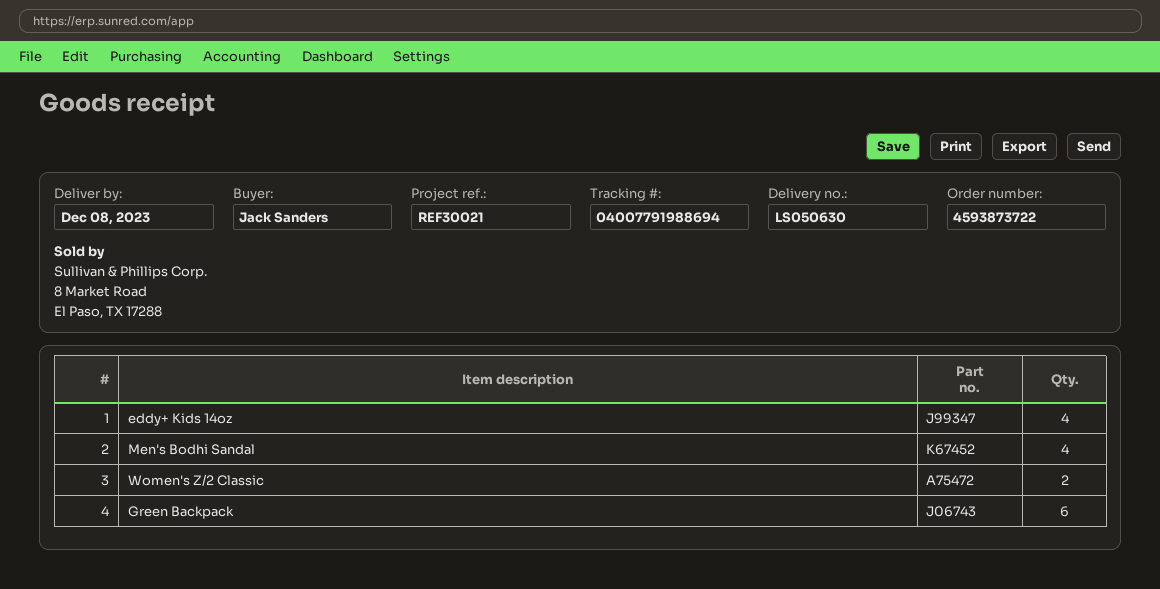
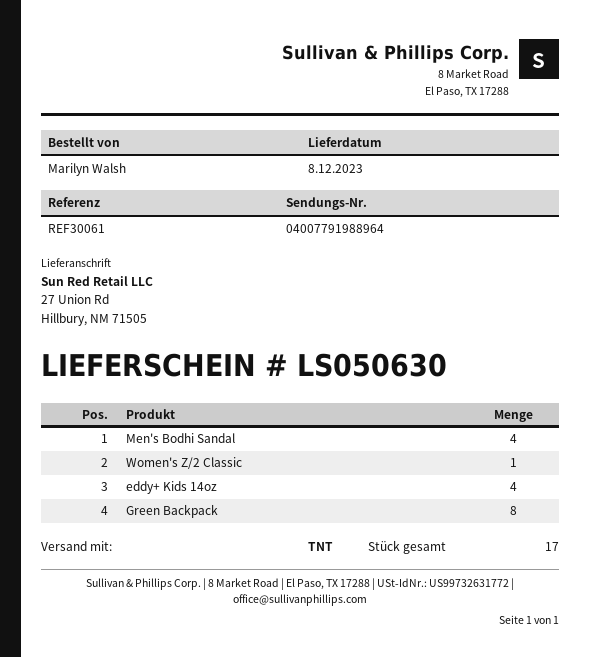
reference: REF30021 -> REF30061
ordered by: Jack Sanders -> Marilyn Walsh
tracking number: 04007791988694 -> 04007791988964
Women's Z/2 Classic: 2 -> 1
Green Backpack: 6 -> 8

